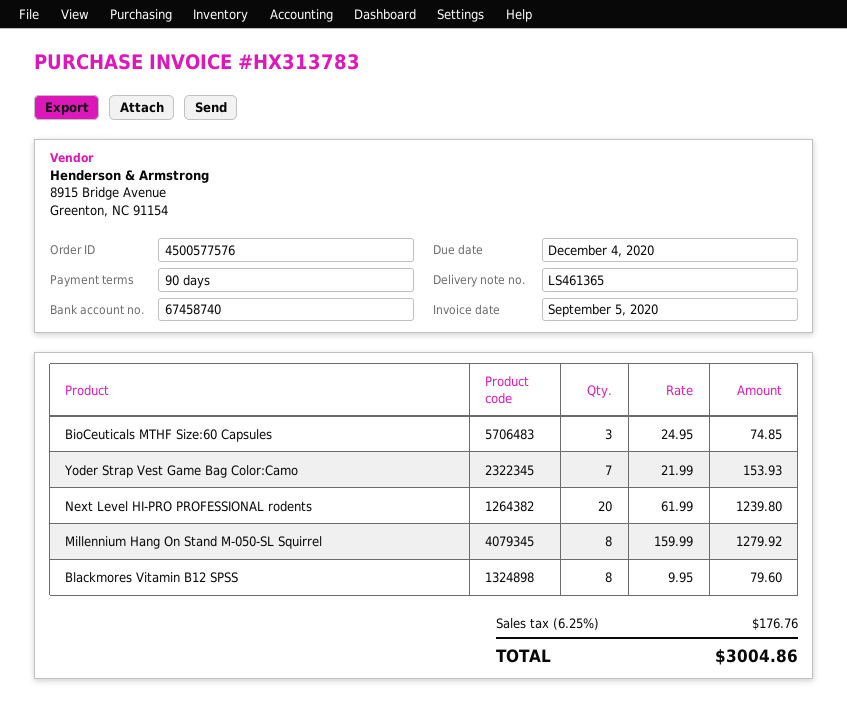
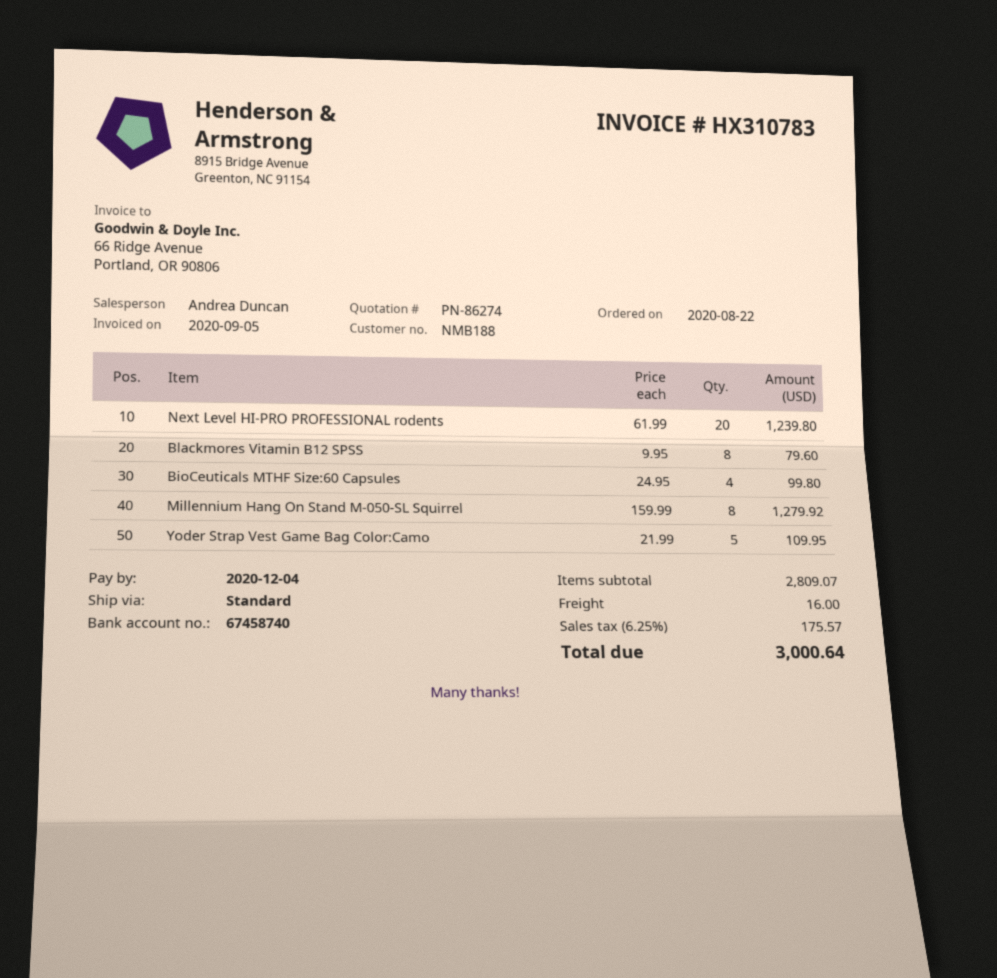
invoice number: HX313783 -> HX310783
BioCeuticals MTHF Size:60 Capsules: 3 x 24.95 = 74.85 -> 4 x 24.95 = 99.80
Yoder Strap Vest Game Bag Color:Camo: 7 x 21.99 = 153.93 -> 5 x 21.99 = 109.95
shipping: none -> 16.00
tax: 6.25% = 176.76 -> 6.25% = 175.57
total: 3004.86 -> 3000.64

